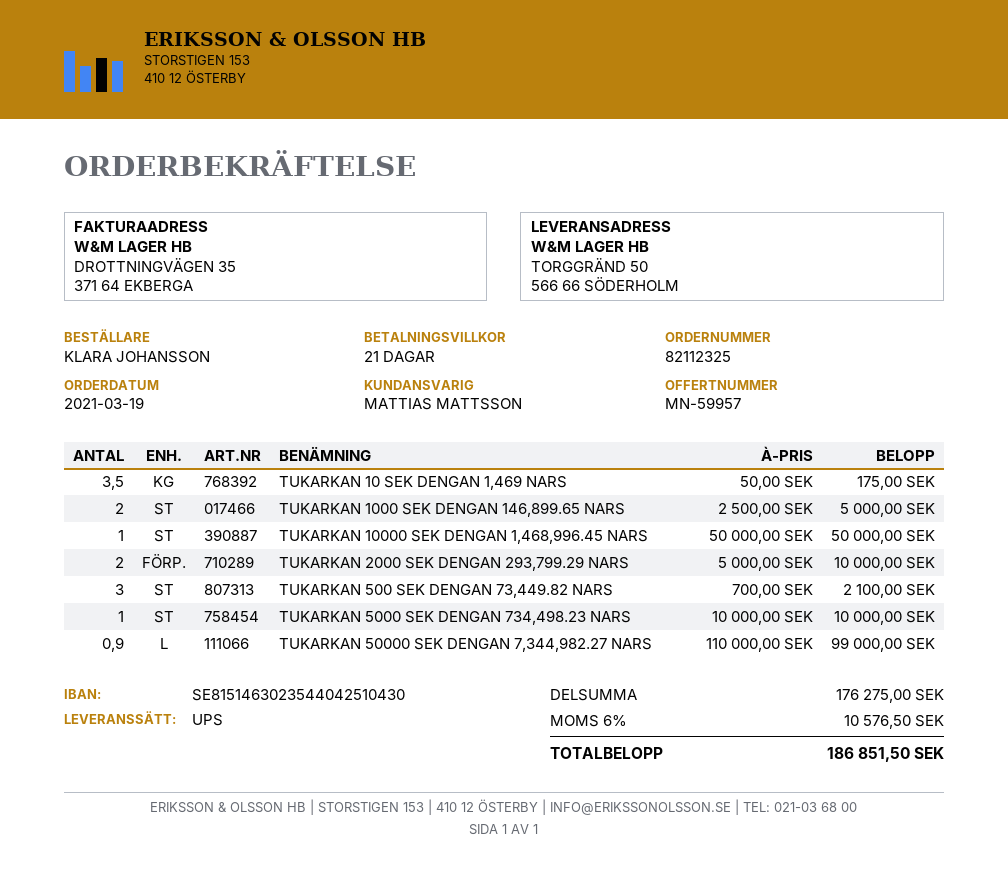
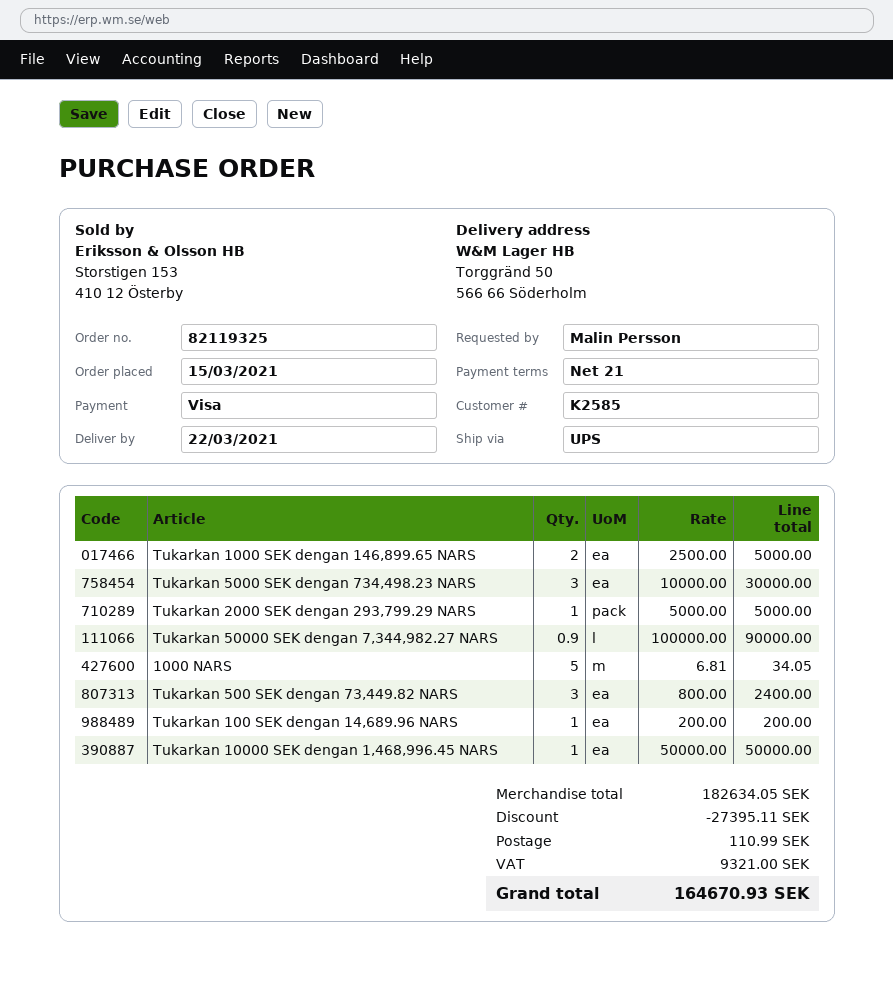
order number: 82112325 -> 82119325
order date: 2021-03-19 -> 2021-03-15
ordered by: KLARA JOHANSSON -> Malin Persson
TUKARKAN 10 SEK DENGAN 1,469 NARS: 3.5 x 50.00 = 175.00 -> none
TUKARKAN 2000 SEK DENGAN 293,799.29 NARS: 2 x 5000.00 = 10000.00 -> 1 x 5000.00 = 5000.00
TUKARKAN 500 SEK DENGAN 73,449.82 NARS: 3 x 700.00 = 2100.00 -> 3 x 800.00 = 2400.00
TUKARKAN 5000 SEK DENGAN 734,498.23 NARS: 1 x 10000.00 = 10000.00 -> 3 x 10000.00 = 30000.00
TUKARKAN 50000 SEK DENGAN 7,344,982.27 NARS: 0.9 x 110000.00 = 99000.00 -> 0.9 x 100000.00 = 90000.00
1000 NARS: none -> 5 x 6.81 = 34.05
Tukarkan 100 SEK dengan 14,689.96 NARS: none -> 1 x 200.00 = 200.00
subtotal: 176275.00 -> 182634.05
discount: none -> 27395.11
shipping: none -> 110.99
tax: 10576.50 -> 9321.00
total: 186851.50 -> 164670.93

